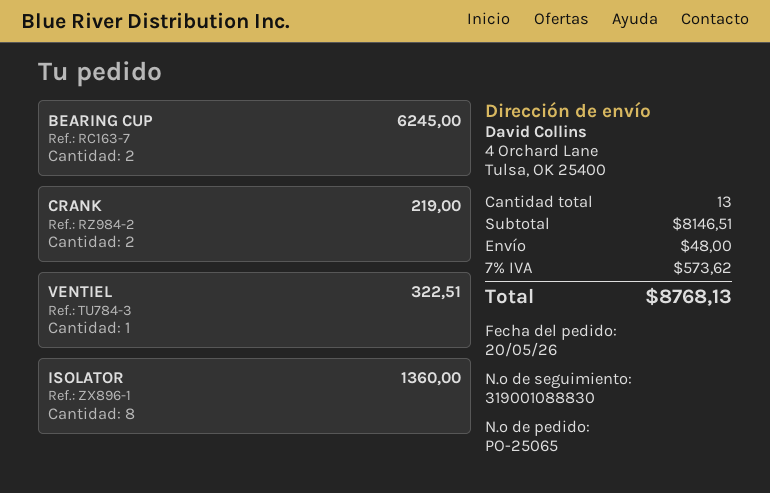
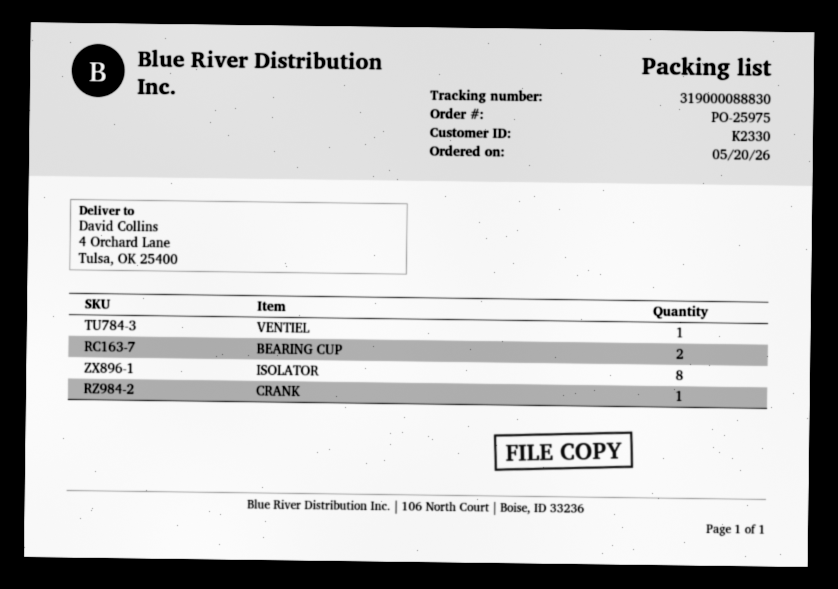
order number: PO-25065 -> PO-25975
tracking number: 319001088830 -> 319000088830
CRANK: 2 -> 1

